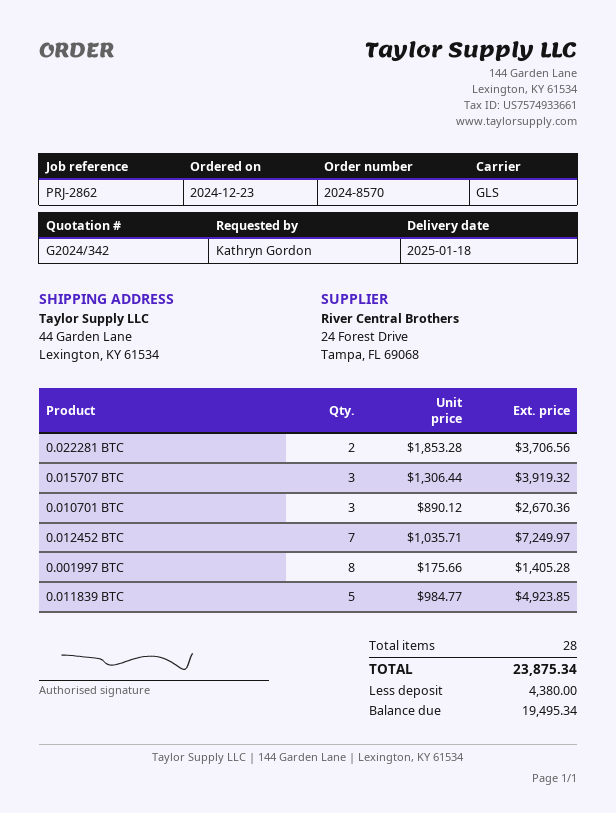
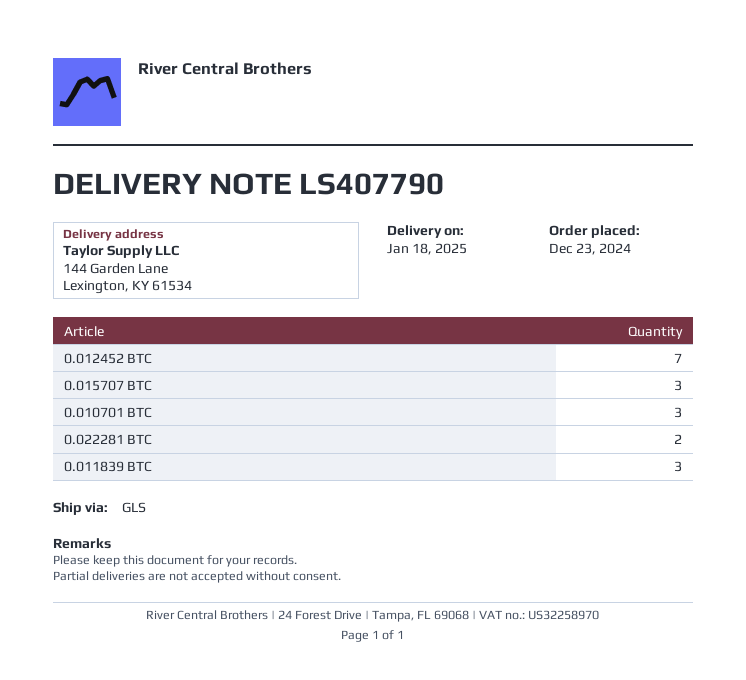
ship to: 44 Garden Lane, Lexington, KY 61534 -> 144 Garden Lane, Lexington, KY 61534
0.001997 BTC: 8 -> none
0.011839 BTC: 5 -> 3

